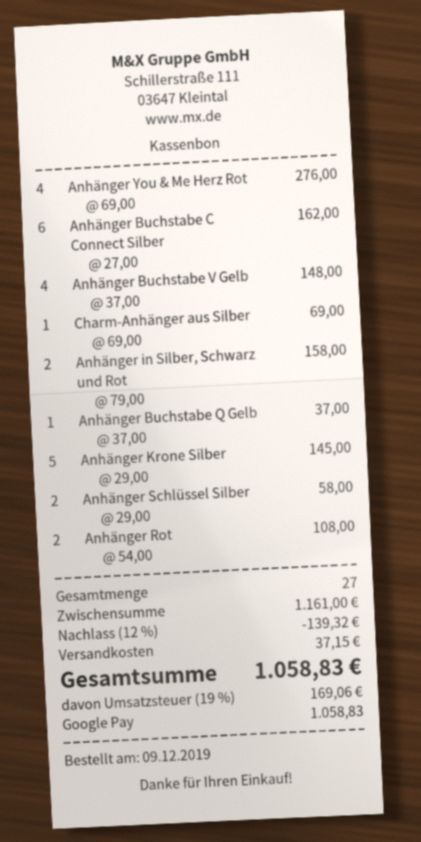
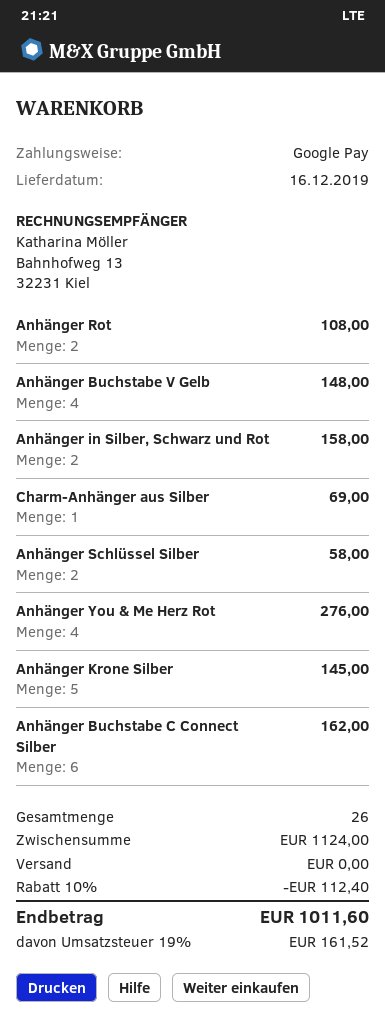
Anhänger Buchstabe Q Gelb: 1 for 37.00 -> none
total quantity: 27 -> 26
subtotal: 1161.00 -> 1124.00
discount: 12% = 139.32 -> 10% = 112.40
shipping: 37.15 -> 0.00
tax: 19% = 169.06 -> 19% = 161.52
total: 1058.83 -> 1011.60

